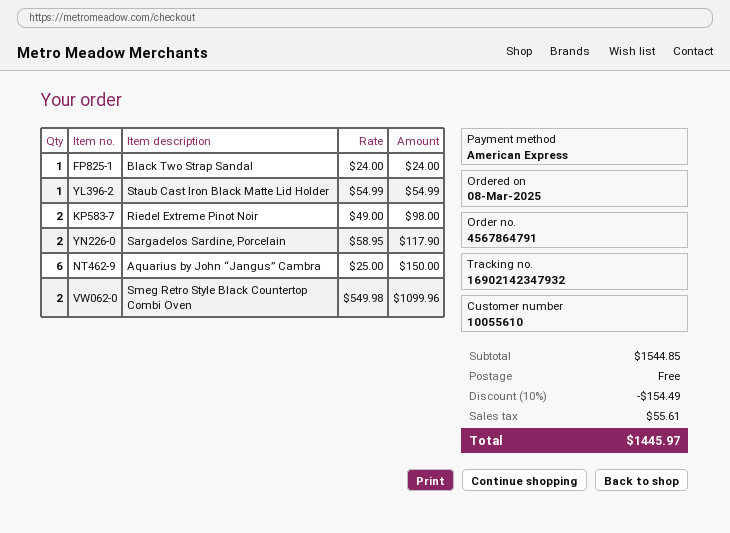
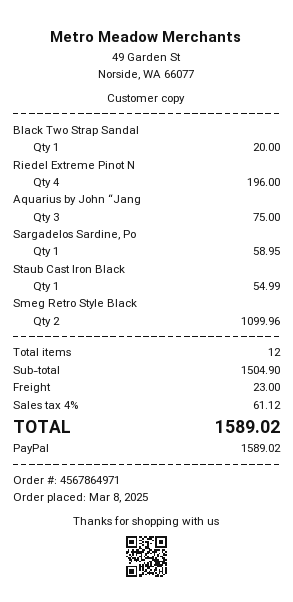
order number: 4567864791 -> 4567864971
payment method: American Express -> PayPal
Black Two Strap Sandal: 1 for 24.00 -> 1 for 20.00
Riedel Extreme Pinot Noir: 2 for 98.00 -> 4 for 196.00
Sargadelos Sardine, Porcelain: 2 for 117.90 -> 1 for 58.95
Aquarius by John “Jangus” Cambra: 6 for 150.00 -> 3 for 75.00
subtotal: 1544.85 -> 1504.90
discount: 10% = 154.49 -> none
shipping: 0.00 -> 23.00
tax: 55.61 -> 61.12
total: 1445.97 -> 1589.02

